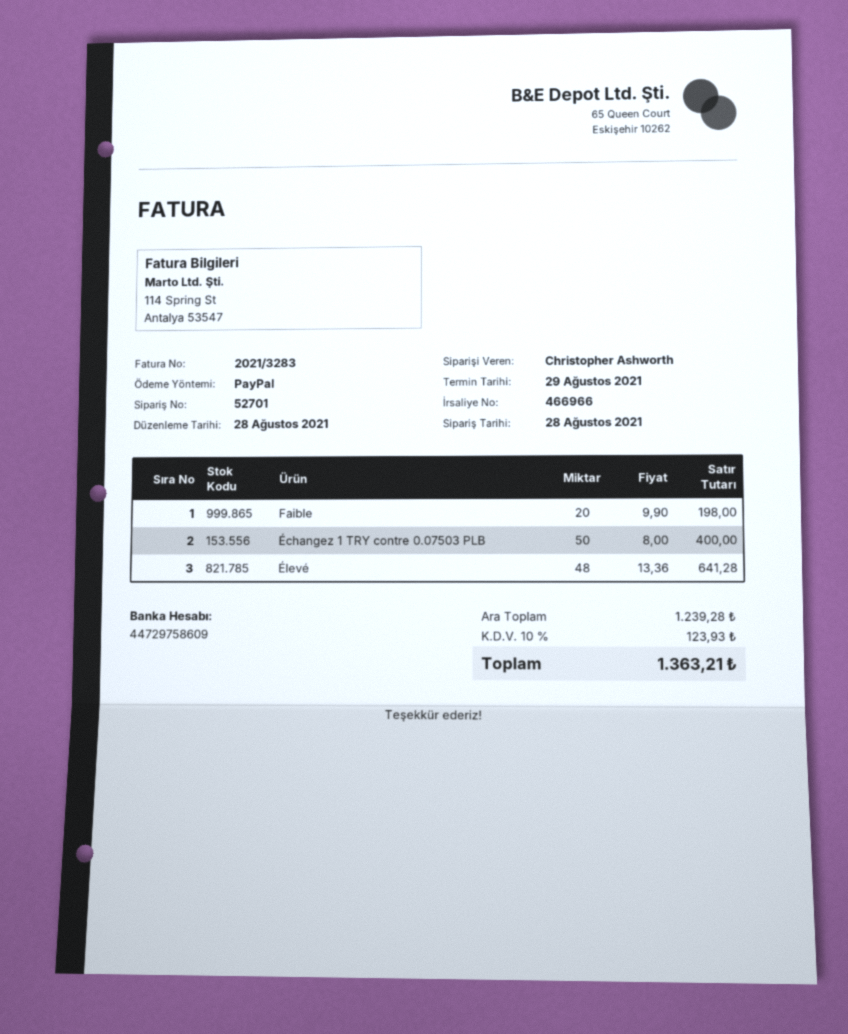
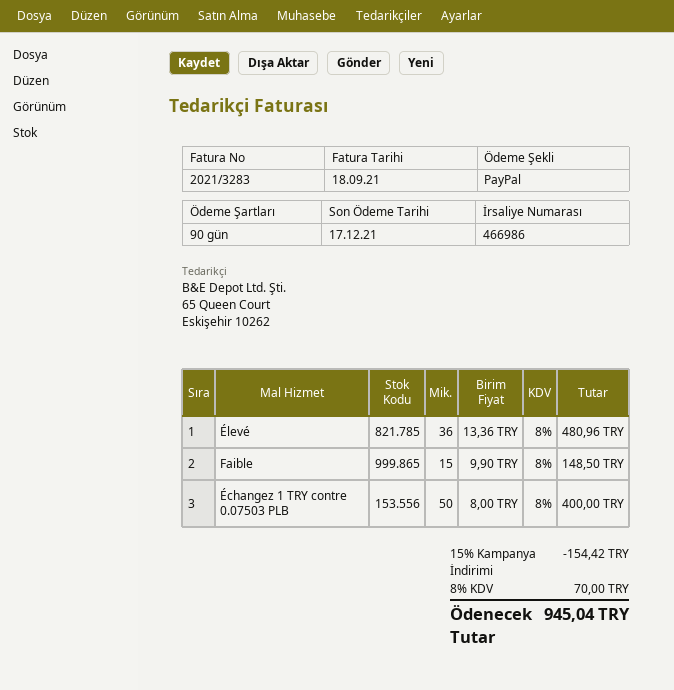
delivery note number: 466966 -> 466986
invoice date: 2021-08-28 -> 2021-09-18
Faible: 20 x 9.90 = 198.00 -> 15 x 9.90 = 148.50
Élevé: 48 x 13.36 = 641.28 -> 36 x 13.36 = 480.96
discount: none -> 15% = 154.42
tax: 10% = 123.93 -> 8% = 70.00
total: 1363.21 -> 945.04

